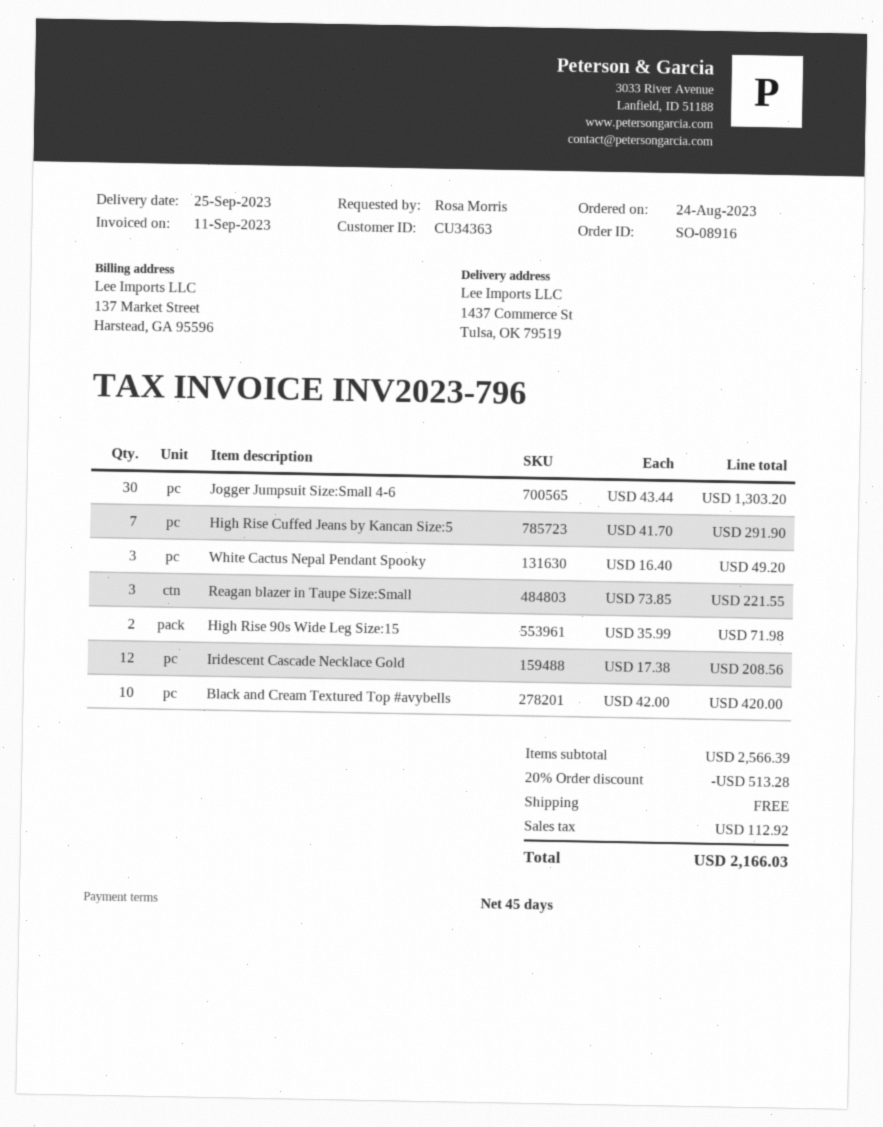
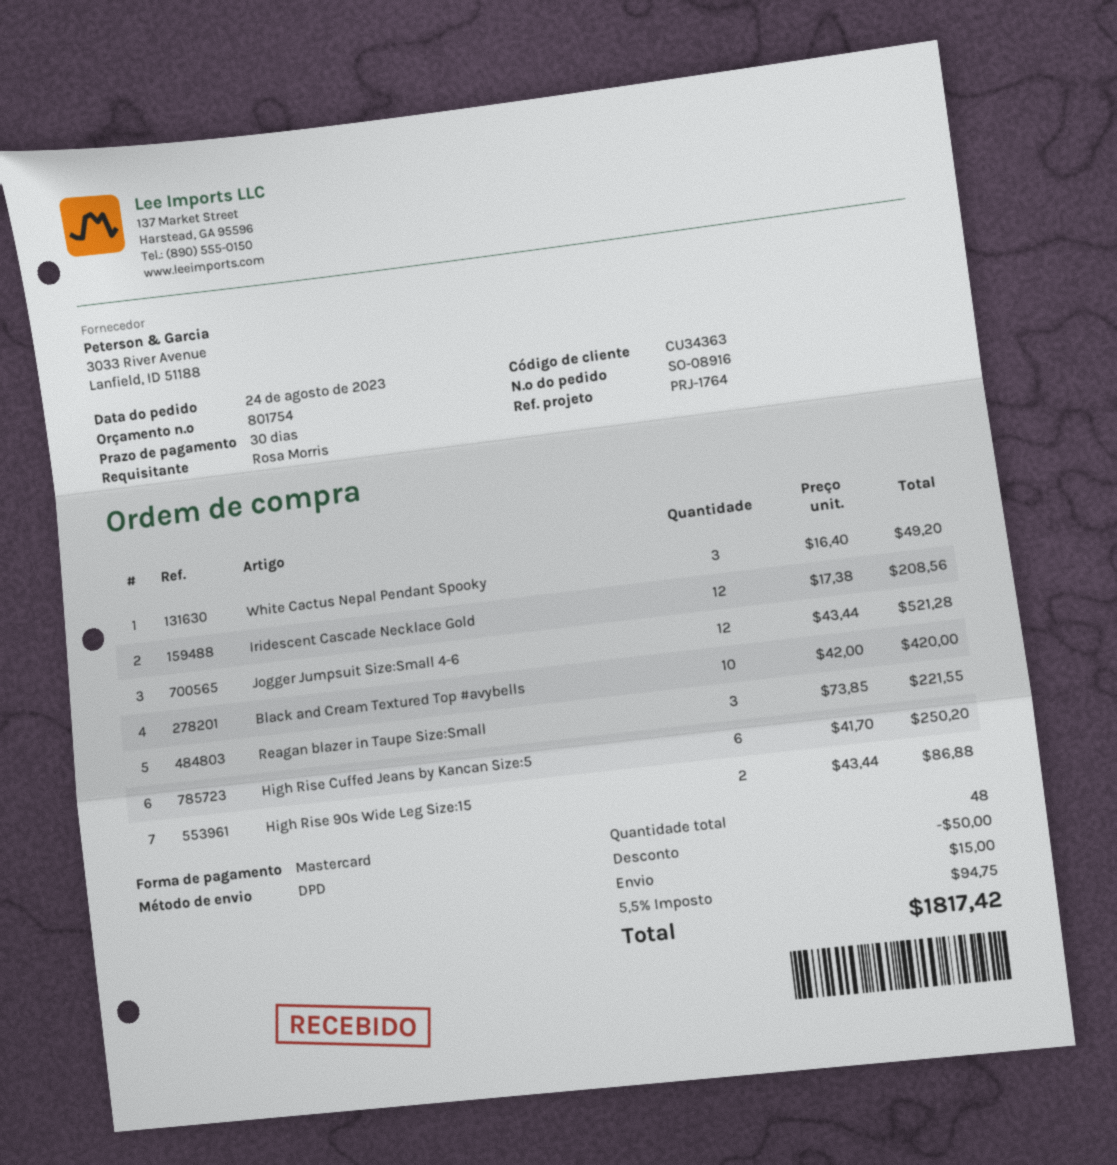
payment terms: 45 days -> 30 days
Jogger Jumpsuit Size:Small 4-6: 30 x 43.44 = 1303.20 -> 12 x 43.44 = 521.28
High Rise Cuffed Jeans by Kancan Size:5: 7 x 41.70 = 291.90 -> 6 x 41.70 = 250.20
High Rise 90s Wide Leg Size:15: 2 x 35.99 = 71.98 -> 2 x 43.44 = 86.88
discount: 513.28 -> 50.00
shipping: 0.00 -> 15.00
tax: 112.92 -> 94.75
total: 2166.03 -> 1817.42

